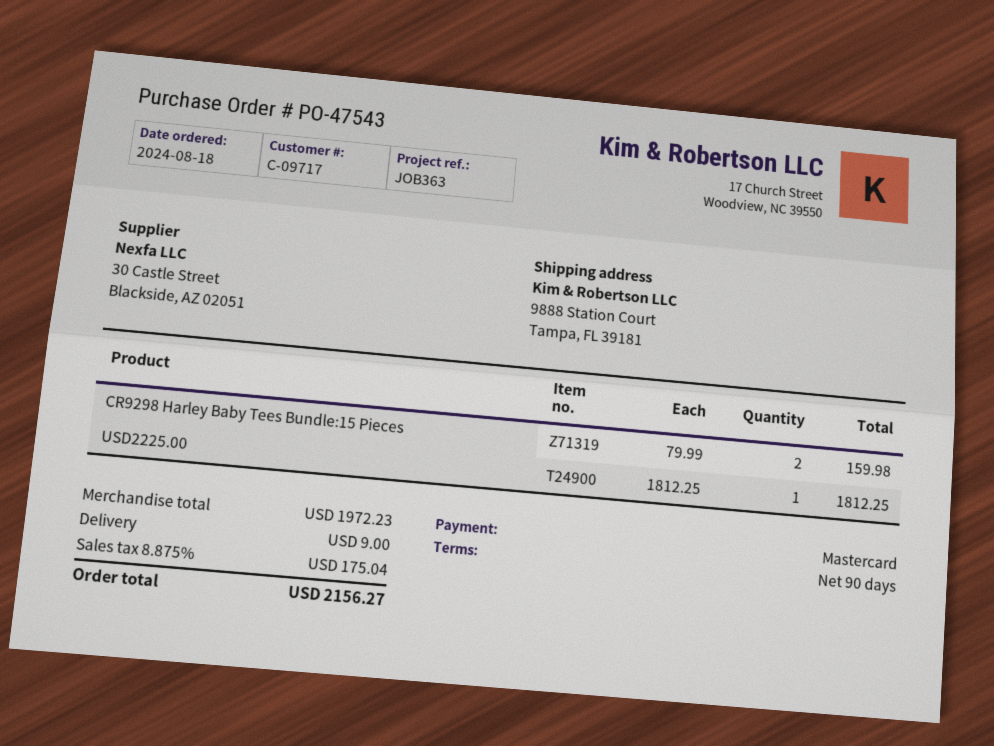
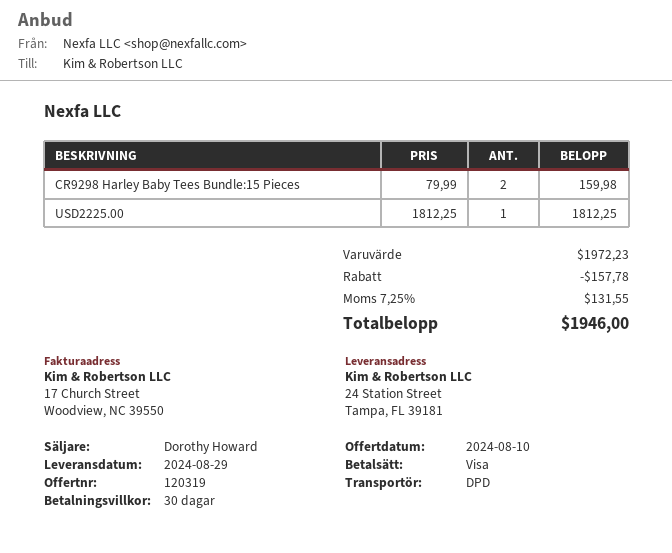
payment terms: 90 days -> 30 days
payment method: Mastercard -> Visa
ship to: 9888 Station Court, Tampa, FL 39181 -> 24 Station Street, Tampa, FL 39181
discount: none -> 157.78
shipping: 9.00 -> none
tax: 8.875% = 175.04 -> 7.25% = 131.55
total: 2156.27 -> 1946.00

